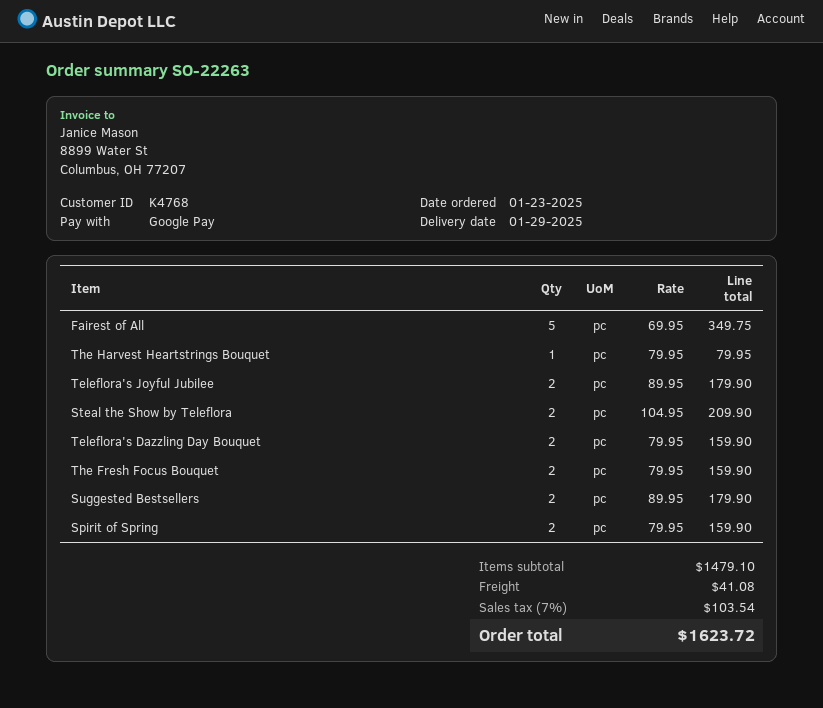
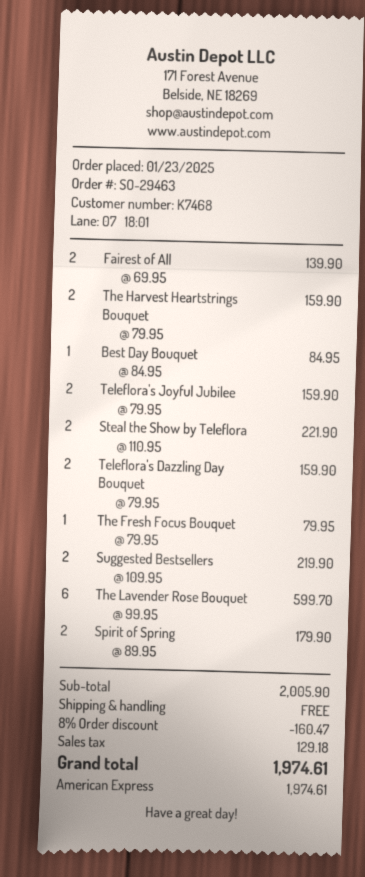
order number: SO-22263 -> SO-29463
customer number: K4768 -> K7468
payment method: Google Pay -> American Express
Fairest of All: 5 x 69.95 = 349.75 -> 2 x 69.95 = 139.90
The Harvest Heartstrings Bouquet: 1 x 79.95 = 79.95 -> 2 x 79.95 = 159.90
Teleflora's Joyful Jubilee: 2 x 89.95 = 179.90 -> 2 x 79.95 = 159.90
Steal the Show by Teleflora: 2 x 104.95 = 209.90 -> 2 x 110.95 = 221.90
The Fresh Focus Bouquet: 2 x 79.95 = 159.90 -> 1 x 79.95 = 79.95
Suggested Bestsellers: 2 x 89.95 = 179.90 -> 2 x 109.95 = 219.90
Spirit of Spring: 2 x 79.95 = 159.90 -> 2 x 89.95 = 179.90
Best Day Bouquet: none -> 1 x 84.95 = 84.95
The Lavender Rose Bouquet: none -> 6 x 99.95 = 599.70
subtotal: 1479.10 -> 2005.90
discount: none -> 8% = 160.47
shipping: 41.08 -> 0.00
tax: 103.54 -> 129.18
total: 1623.72 -> 1974.61

